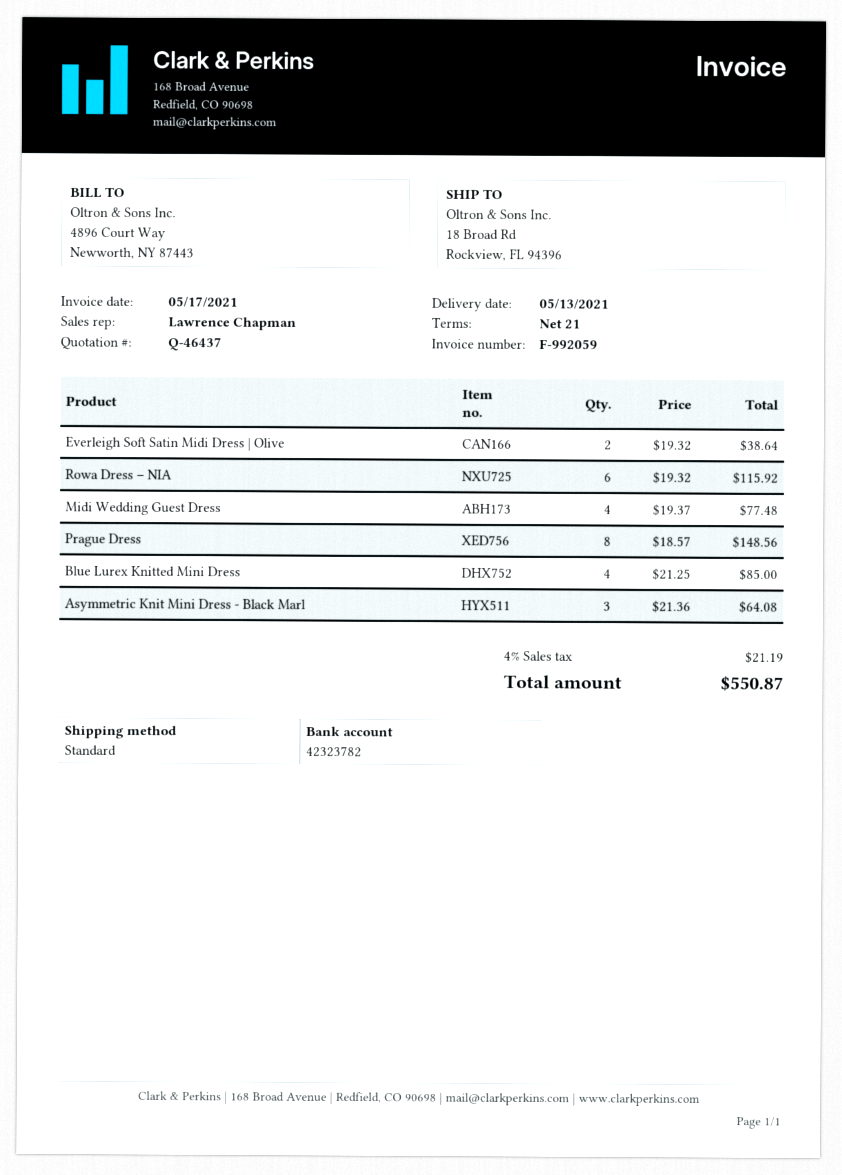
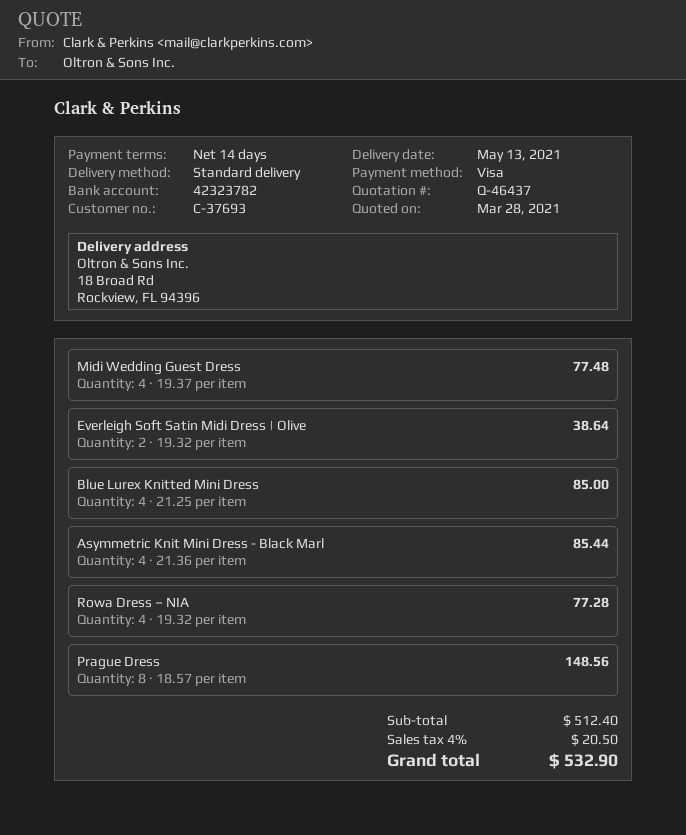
payment terms: 21 days -> 14 days
Rowa Dress – NIA: 6 x 19.32 = 115.92 -> 4 x 19.32 = 77.28
Asymmetric Knit Mini Dress - Black Marl: 3 x 21.36 = 64.08 -> 4 x 21.36 = 85.44
tax: 4% = 21.19 -> 4% = 20.50
total: 550.87 -> 532.90

